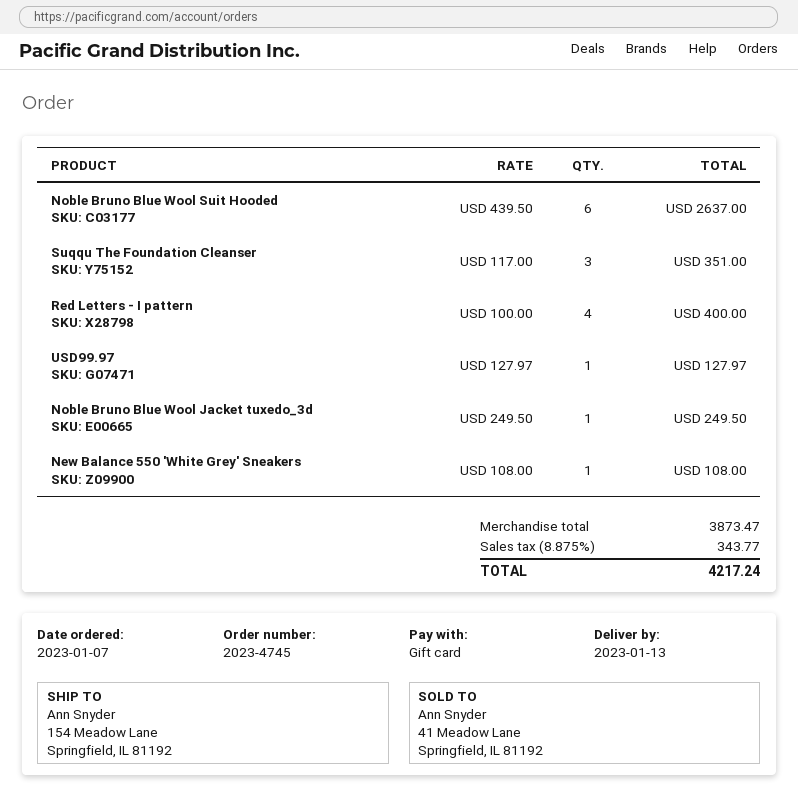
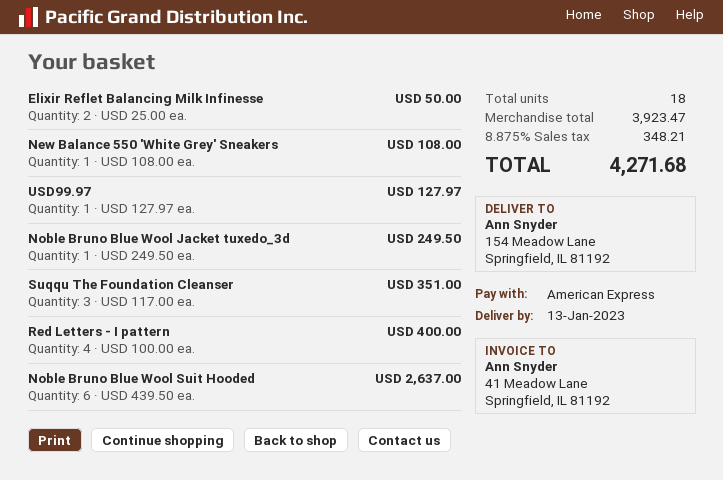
payment method: gift card -> American Express
Elixir Reflet Balancing Milk Infinesse: none -> 2 x 25.00 = 50.00
subtotal: 3873.47 -> 3923.47
tax: 8.875% = 343.77 -> 8.875% = 348.21
total: 4217.24 -> 4271.68

